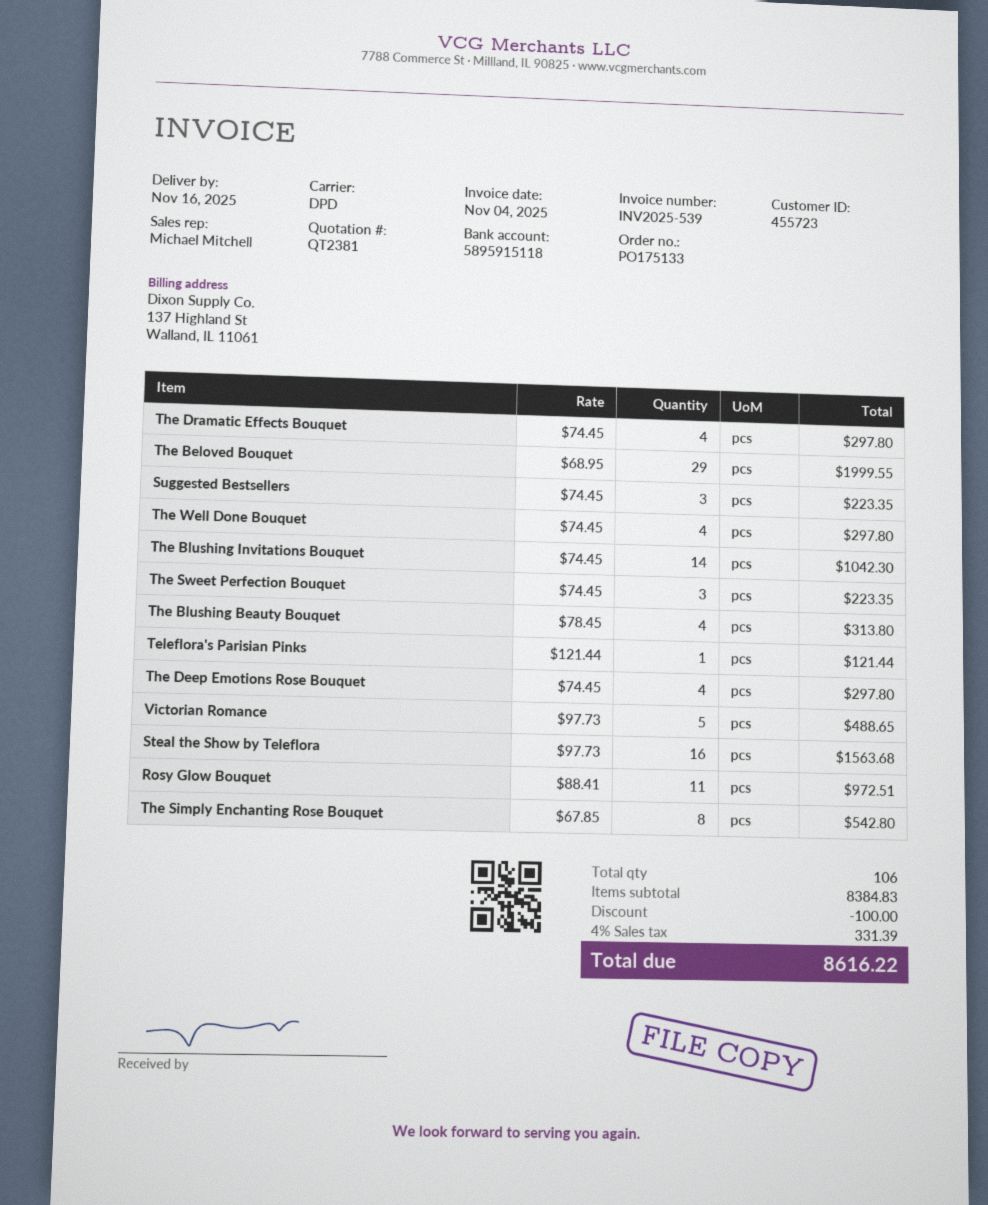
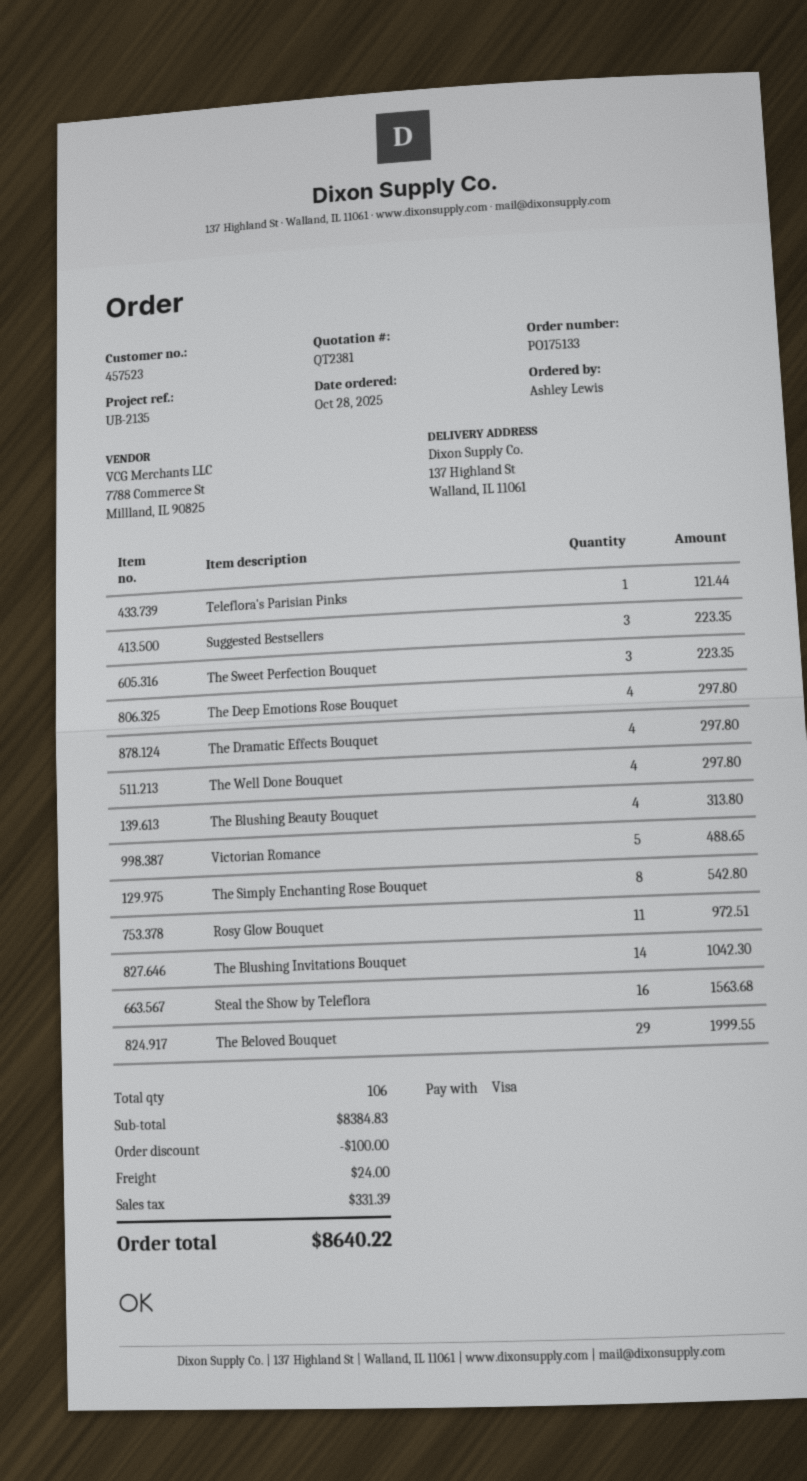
customer number: 455723 -> 457523
shipping: none -> 24.00
total: 8616.22 -> 8640.22

